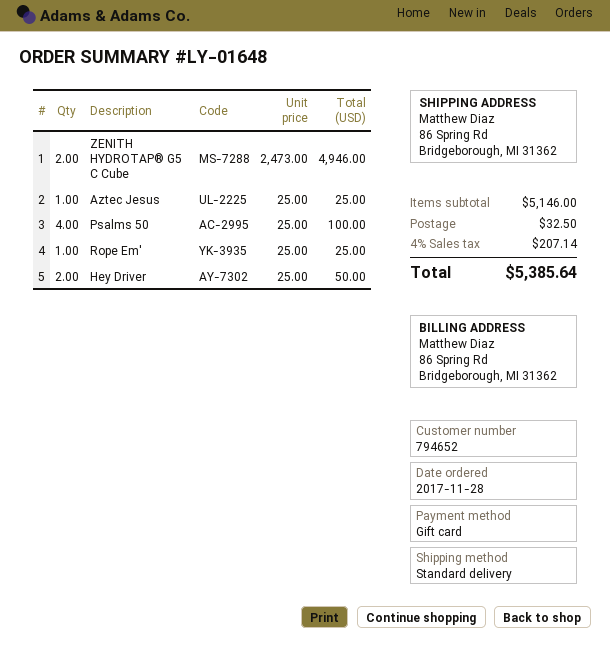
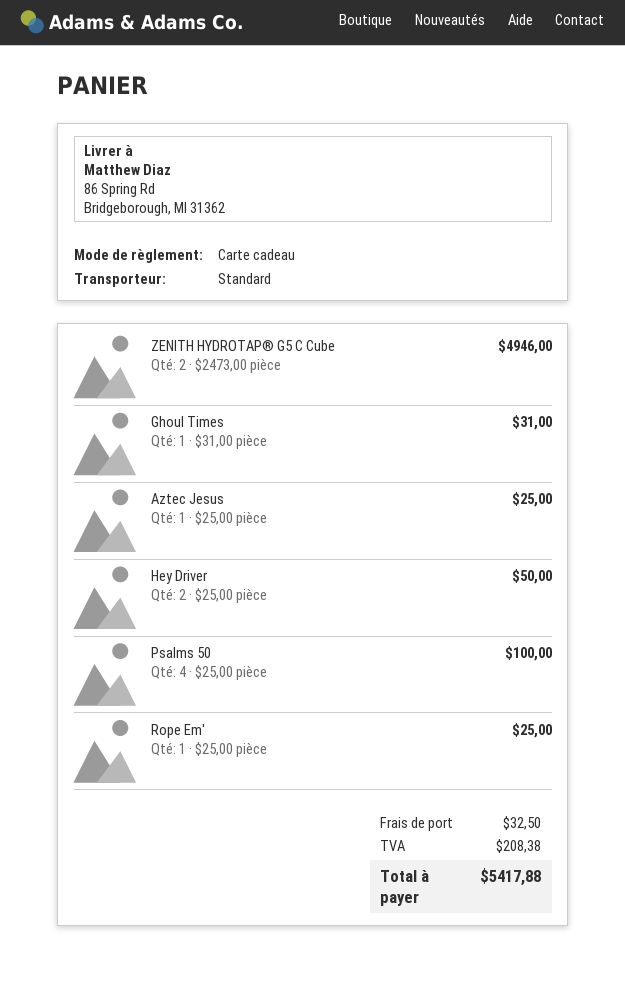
Ghoul Times: none -> 1 x 31.00 = 31.00
tax: 207.14 -> 208.38
total: 5385.64 -> 5417.88

